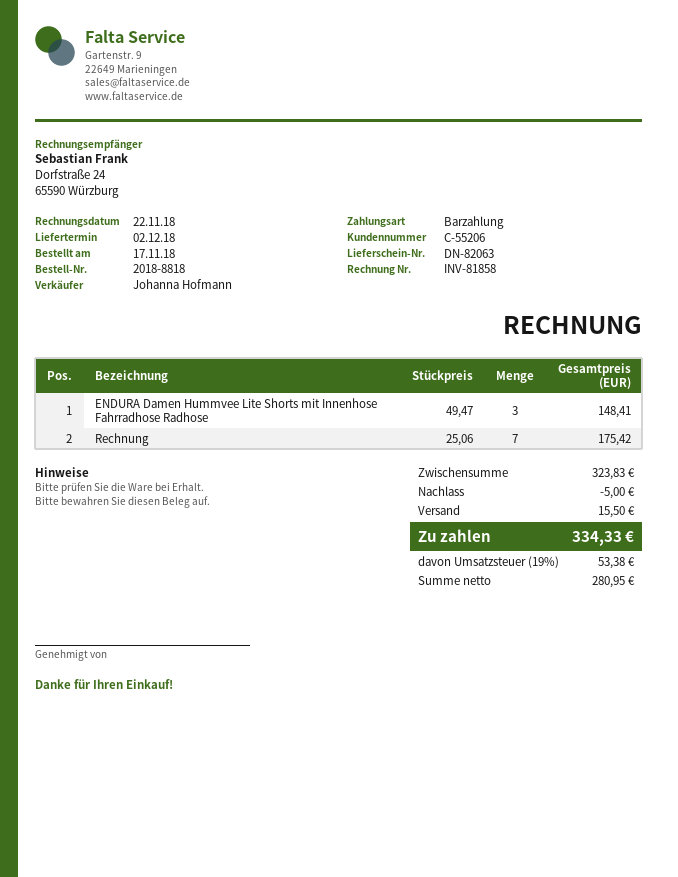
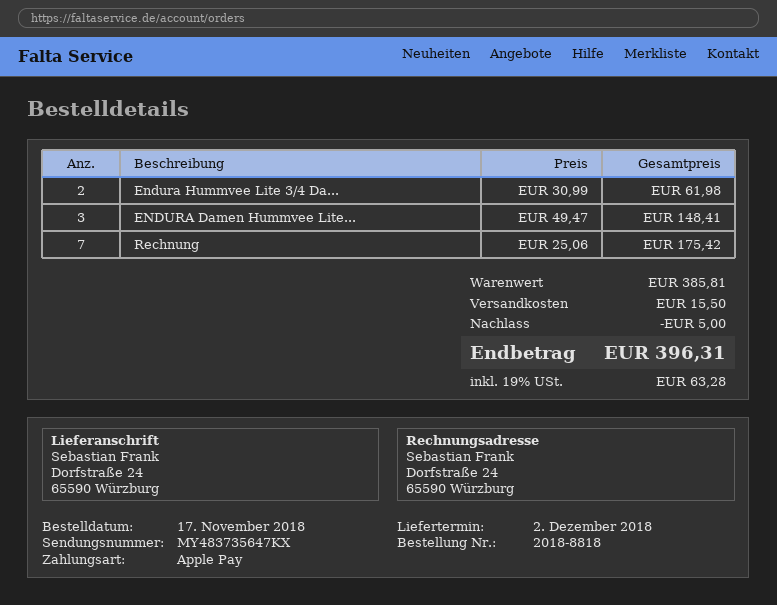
payment method: cash -> Apple Pay
Endura Hummvee Lite 3/4 Da...: none -> 2 x 30.99 = 61.98
subtotal: 323.83 -> 385.81
tax: 19% = 53.38 -> 19% = 63.28
total: 334.33 -> 396.31

